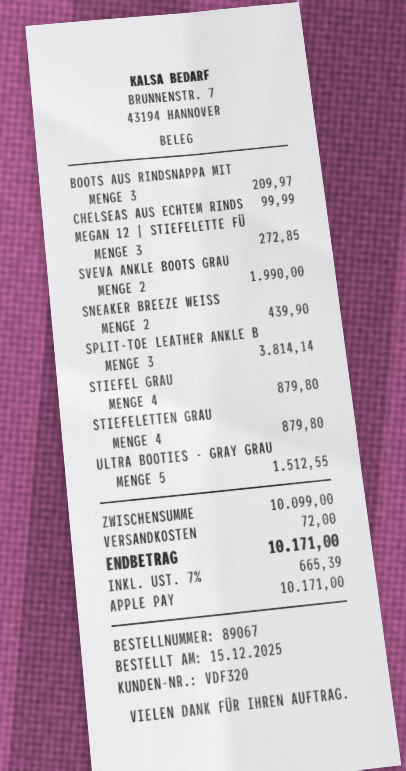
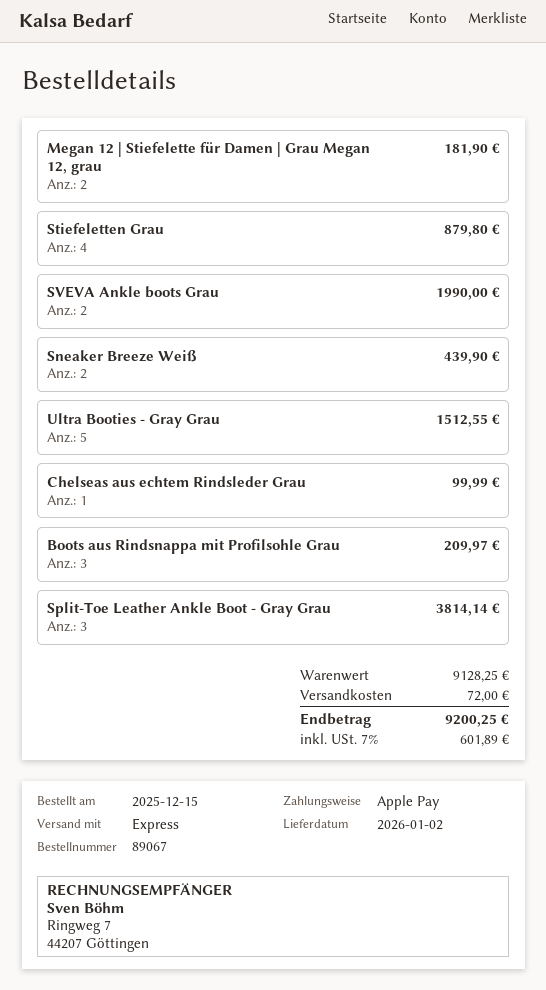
MEGAN 12 | STIEFELETTE FÜ: 3 for 272.85 -> 2 for 181.90
STIEFEL GRAU: 4 for 879.80 -> none
subtotal: 10099.00 -> 9128.25
tax: 7% = 665.39 -> 7% = 601.89
total: 10171.00 -> 9200.25

